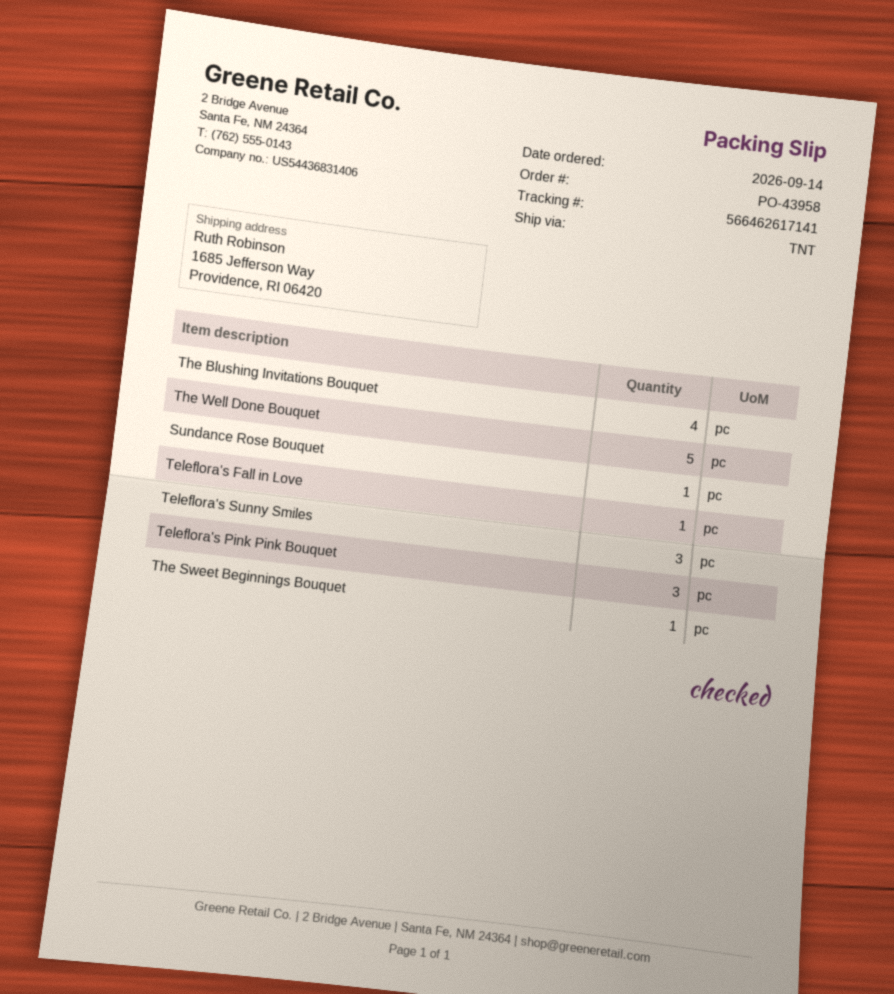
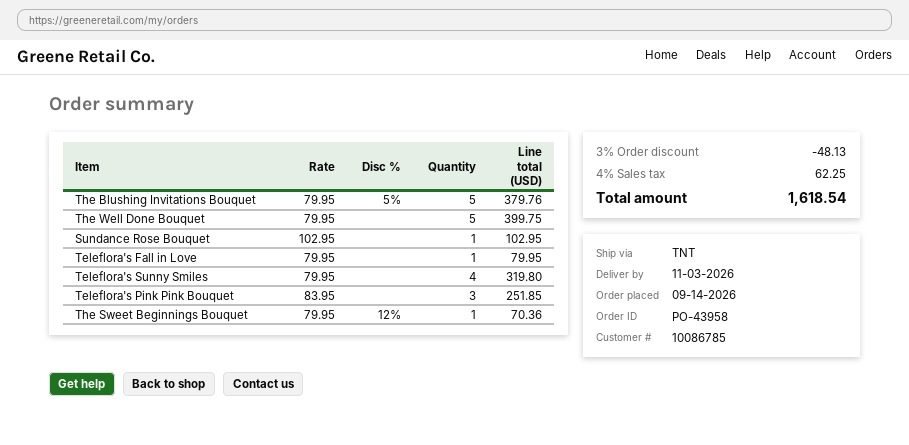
The Blushing Invitations Bouquet: 4 -> 5
Teleflora's Sunny Smiles: 3 -> 4

